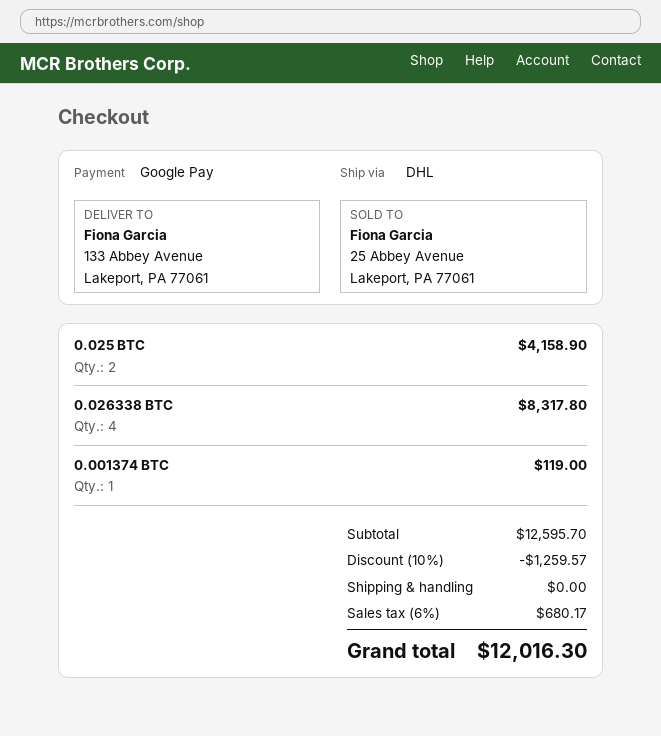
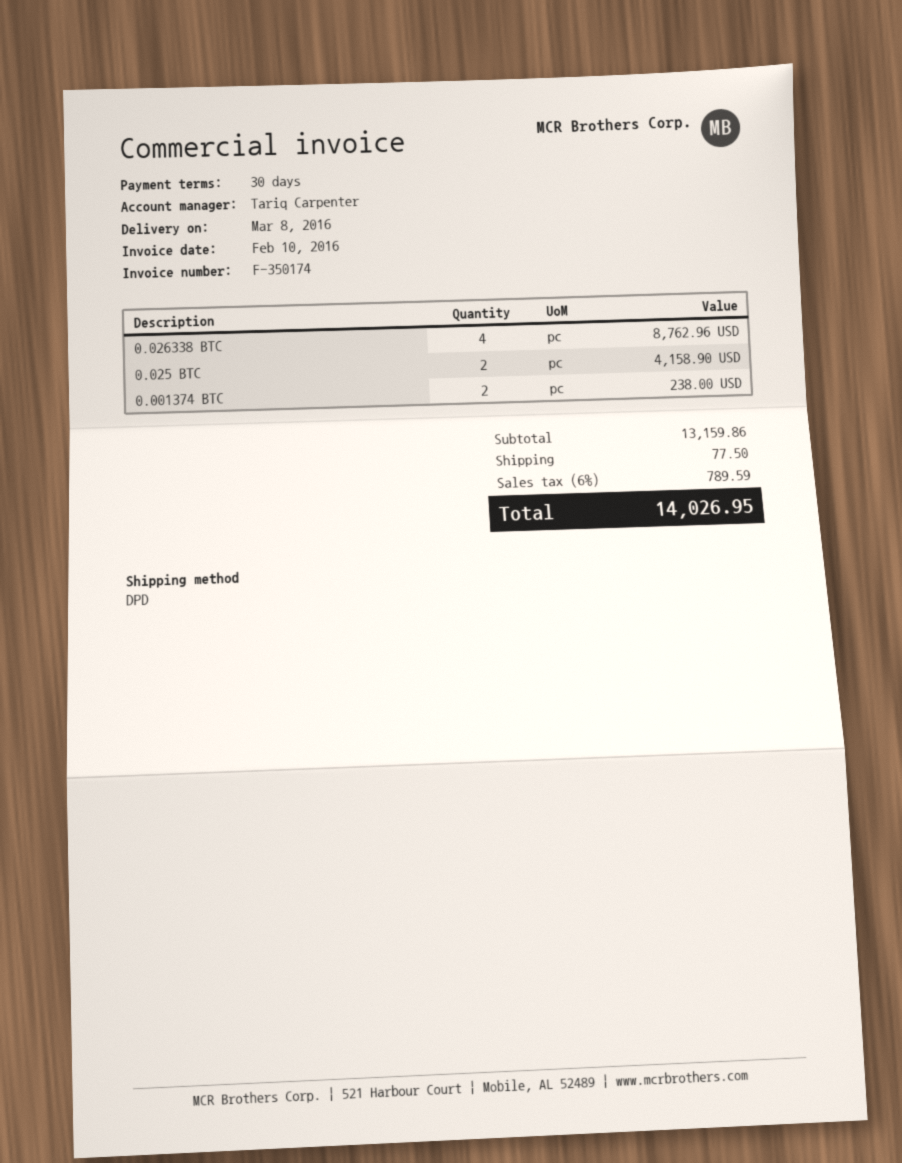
shipping method: DHL -> DPD
0.026338 BTC: 4 for 8317.80 -> 4 for 8762.96
0.001374 BTC: 1 for 119.00 -> 2 for 238.00
subtotal: 12595.70 -> 13159.86
discount: 10% = 1259.57 -> none
shipping: 0.00 -> 77.50
tax: 6% = 680.17 -> 6% = 789.59
total: 12016.30 -> 14026.95

